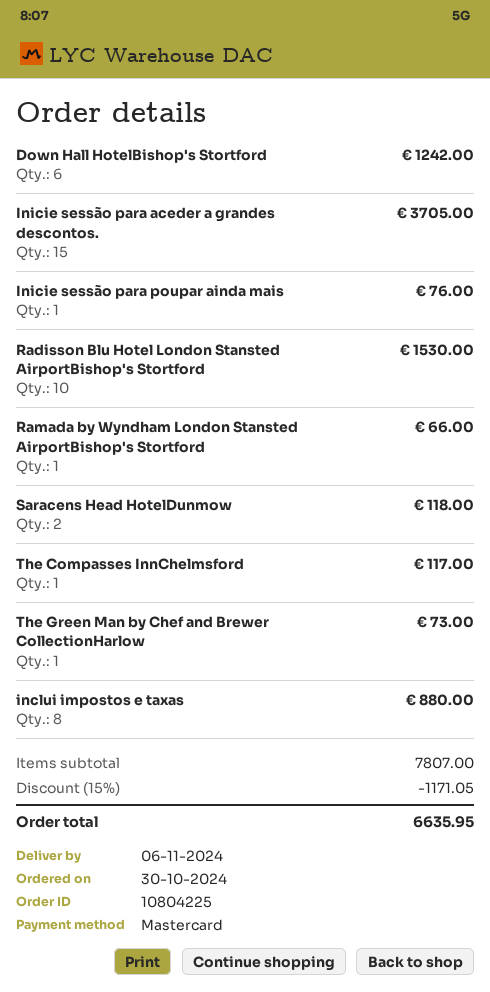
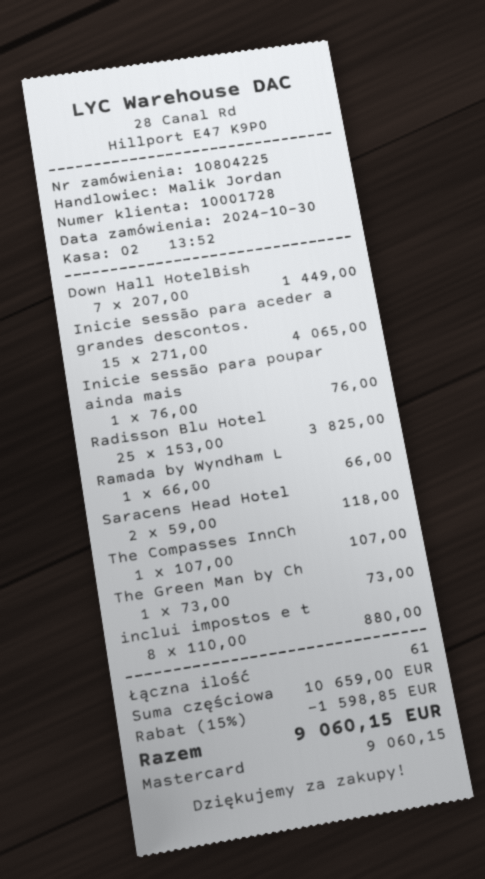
Down Hall HotelBishop's Stortford: 6 for 1242.00 -> 7 for 1449.00
Inicie sessão para aceder a grandes descontos.: 15 for 3705.00 -> 15 for 4065.00
Radisson Blu Hotel London Stansted AirportBishop's Stortford: 10 for 1530.00 -> 25 for 3825.00
The Compasses InnChelmsford: 1 for 117.00 -> 1 for 107.00
subtotal: 7807.00 -> 10659.00
discount: 15% = 1171.05 -> 15% = 1598.85
total: 6635.95 -> 9060.15

